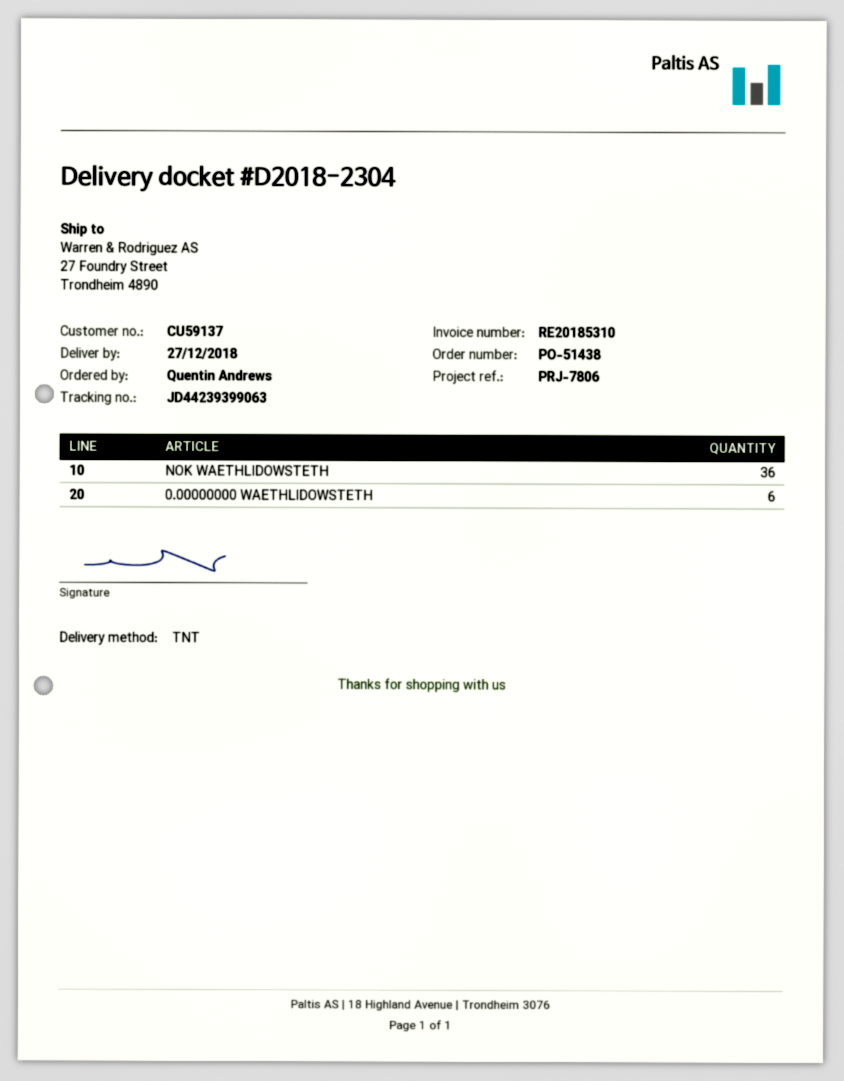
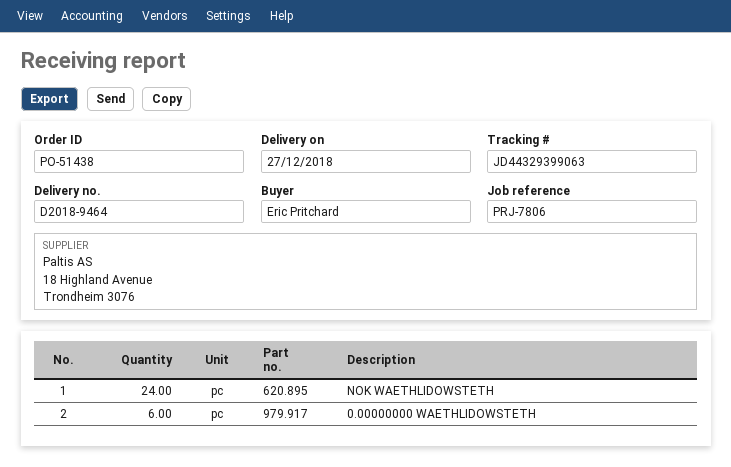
delivery note number: D2018-2304 -> D2018-9464
ordered by: Quentin Andrews -> Eric Pritchard
tracking number: JD44239399063 -> JD44329399063
NOK WAETHLIDOWSTETH: 36 -> 24

